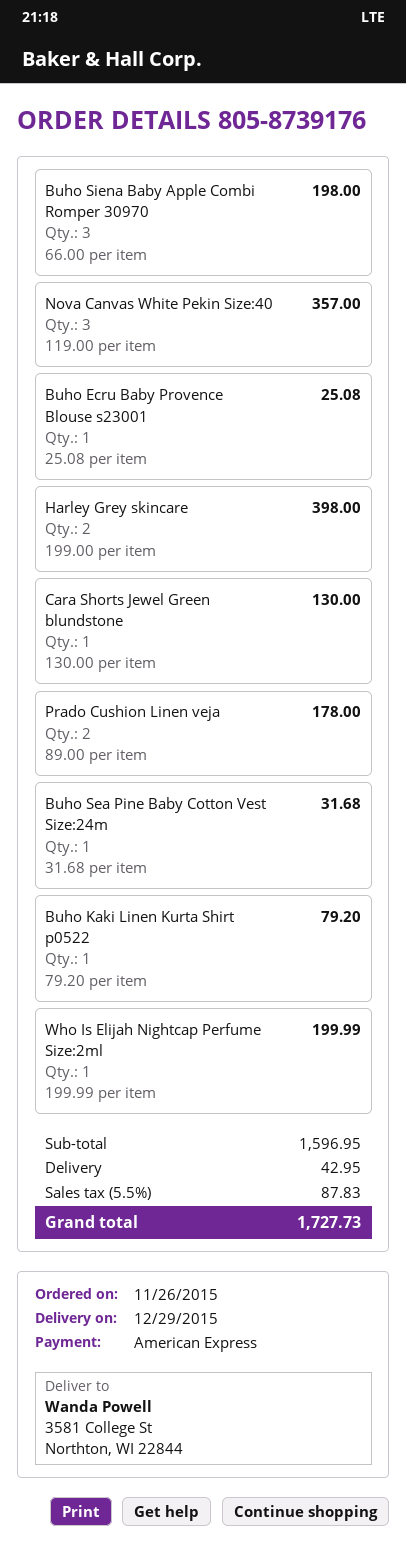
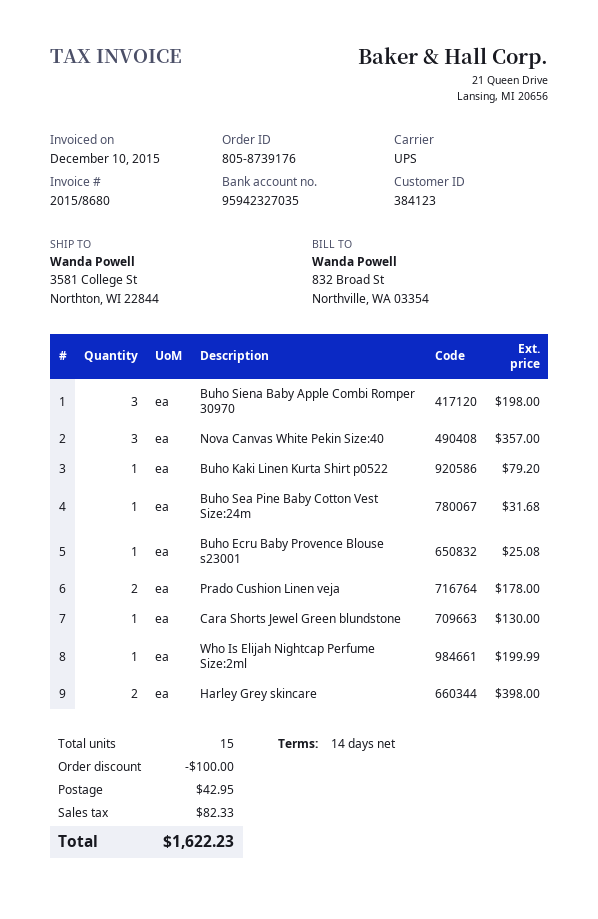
discount: none -> 100.00
tax: 87.83 -> 82.33
total: 1727.73 -> 1622.23

